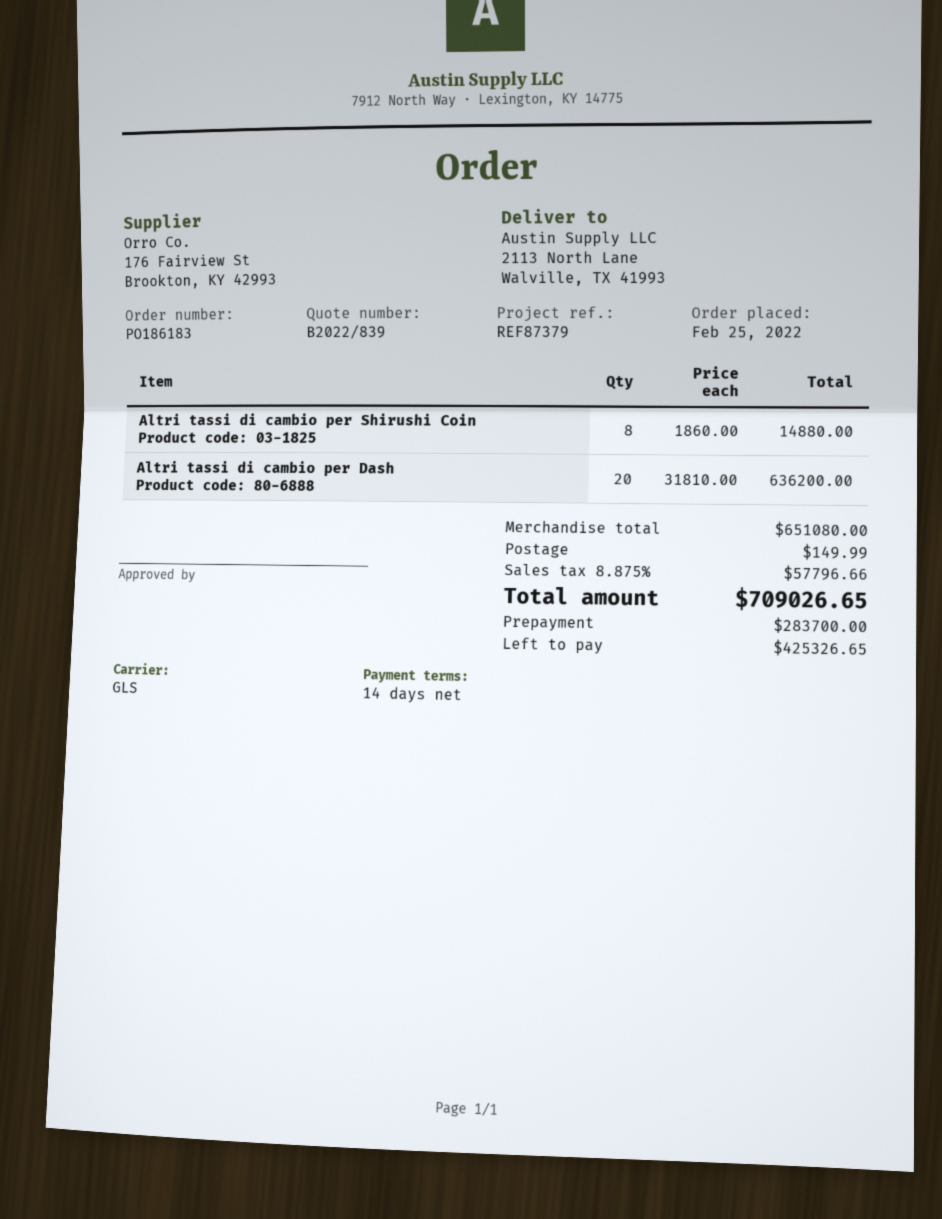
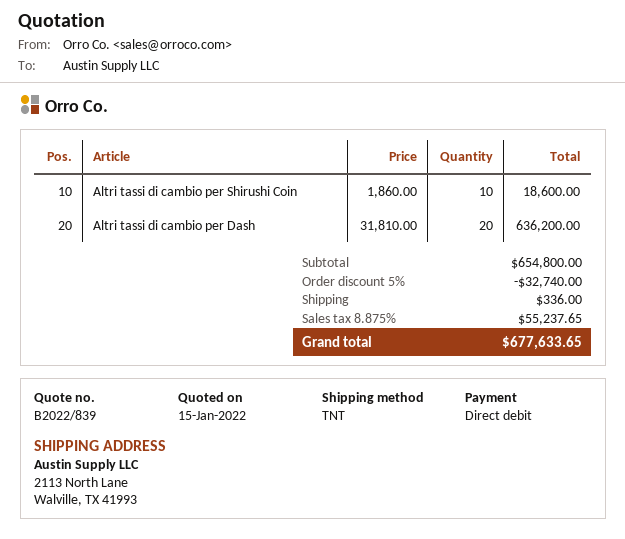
shipping method: GLS -> TNT
Altri tassi di cambio per Shirushi Coin: 8 x 1860.00 = 14880.00 -> 10 x 1860.00 = 18600.00
subtotal: 651080.00 -> 654800.00
discount: none -> 5% = 32740.00
shipping: 149.99 -> 336.00
tax: 8.875% = 57796.66 -> 8.875% = 55237.65
total: 709026.65 -> 677633.65

